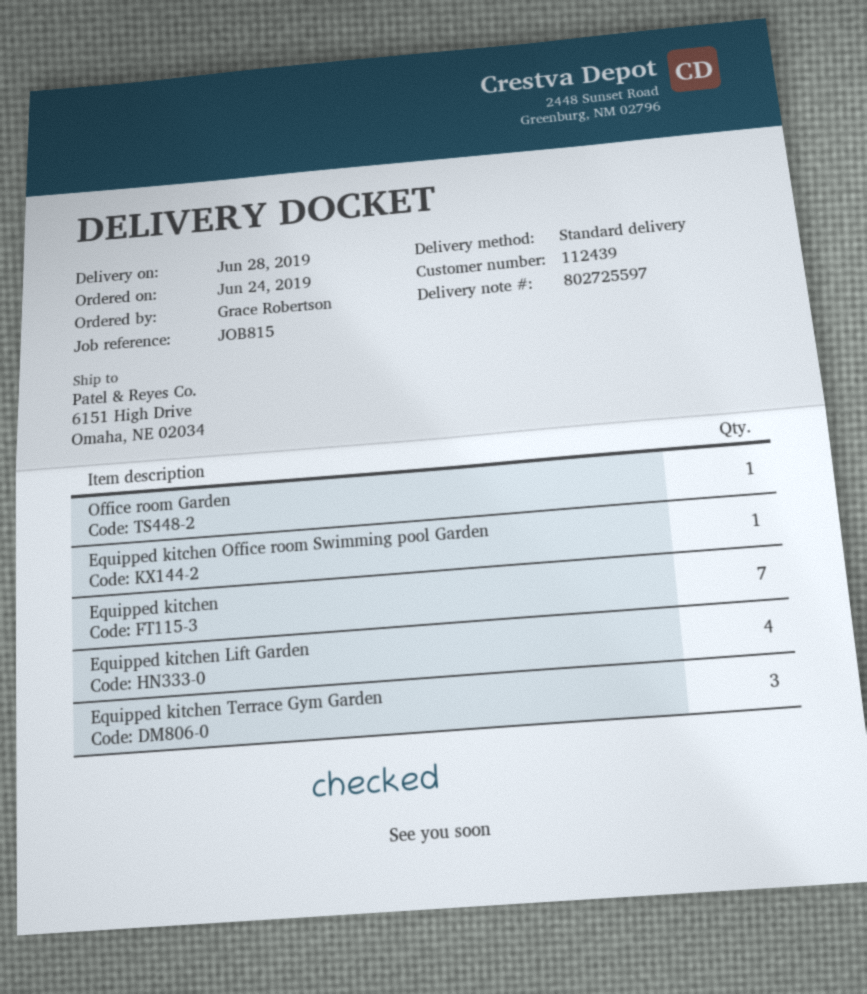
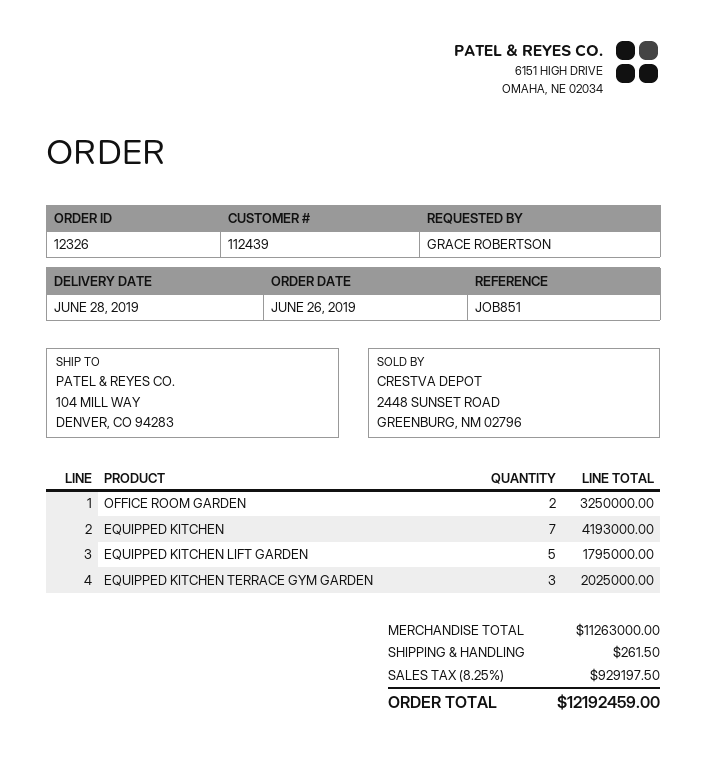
order date: 2019-06-24 -> 2019-06-26
reference: JOB815 -> JOB851
ship to: 6151 High Drive, Omaha, NE 02034 -> 104 MILL WAY, DENVER, CO 94283
Office room Garden: 1 -> 2
Equipped kitchen Office room Swimming pool Garden: 1 -> none
Equipped kitchen Lift Garden: 4 -> 5

